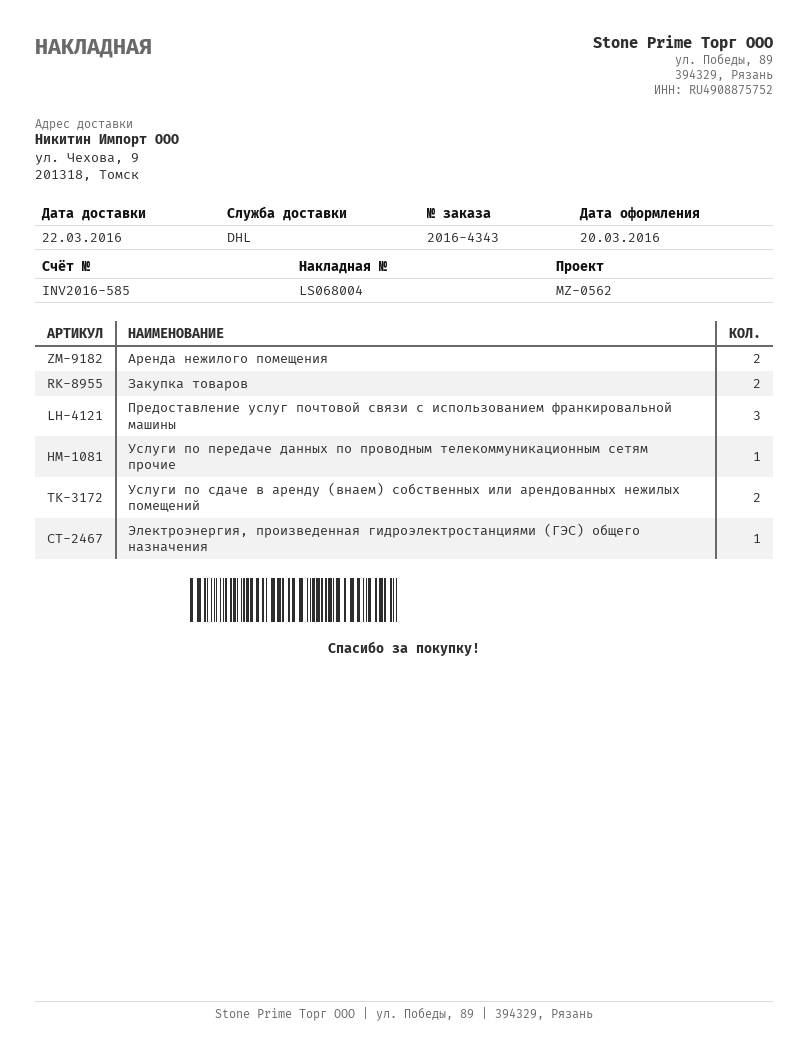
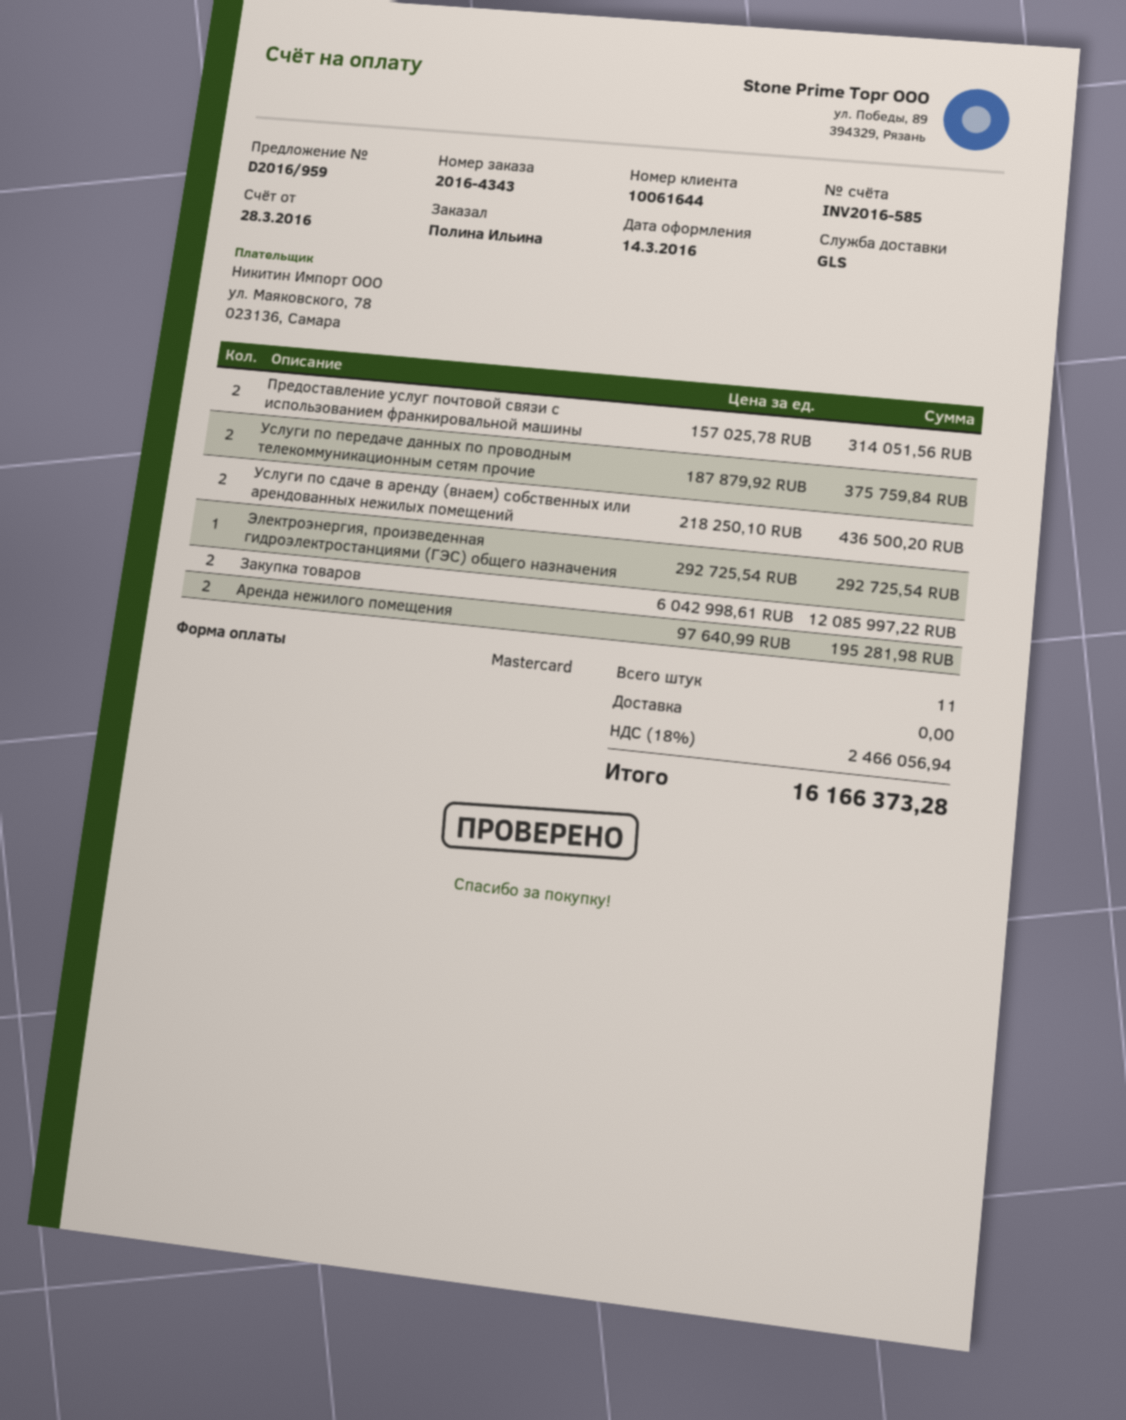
order date: 2016-03-20 -> 2016-03-14
shipping method: DHL -> GLS
Предоставление услуг почтовой связи с использованием франкировальной машины: 3 -> 2
Услуги по передаче данных по проводным телекоммуникационным сетям прочие: 1 -> 2

